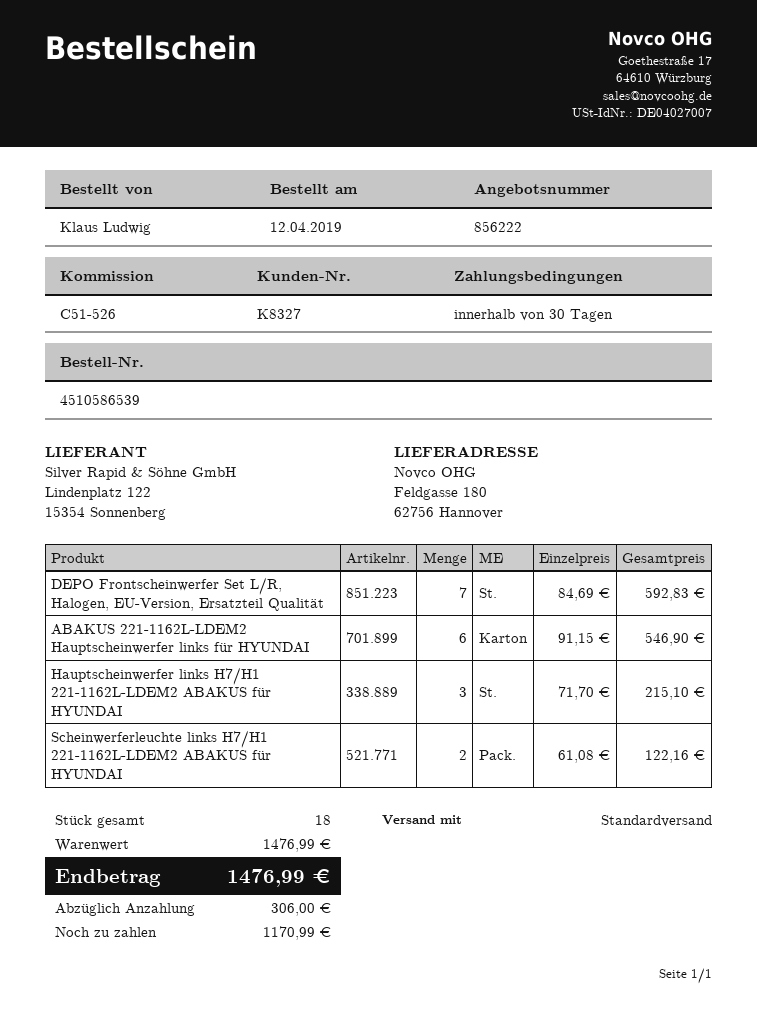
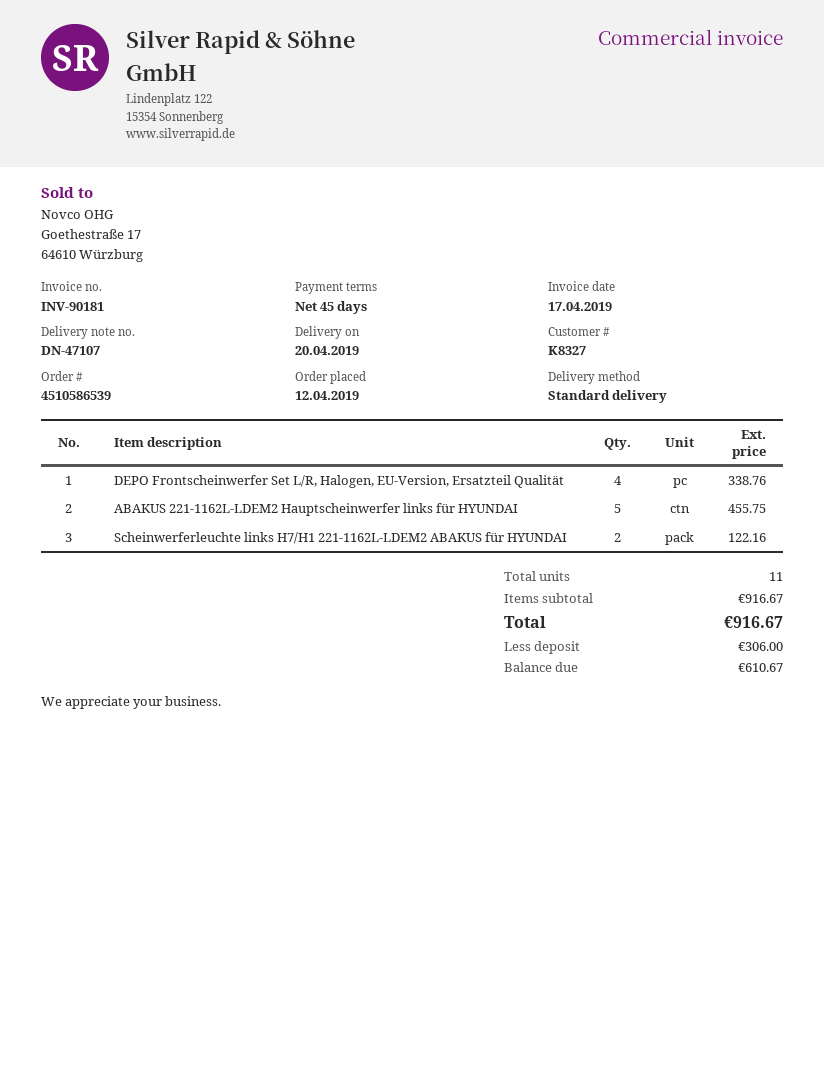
payment terms: 30 days -> 45 days
DEPO Frontscheinwerfer Set L/R, Halogen, EU-Version, Ersatzteil Qualität: 7 for 592.83 -> 4 for 338.76
ABAKUS 221-1162L-LDEM2 Hauptscheinwerfer links für HYUNDAI: 6 for 546.90 -> 5 for 455.75
Hauptscheinwerfer links H7/H1 221-1162L-LDEM2 ABAKUS für HYUNDAI: 3 for 215.10 -> none
total quantity: 18 -> 11
subtotal: 1476.99 -> 916.67
total: 1476.99 -> 916.67
balance: 1170.99 -> 610.67

